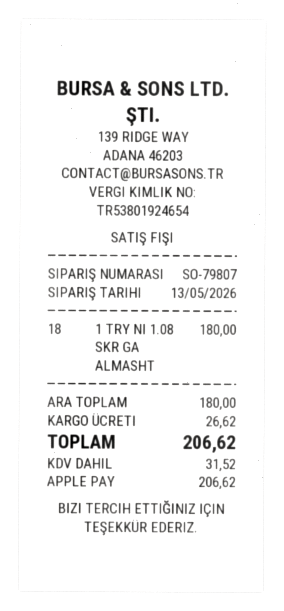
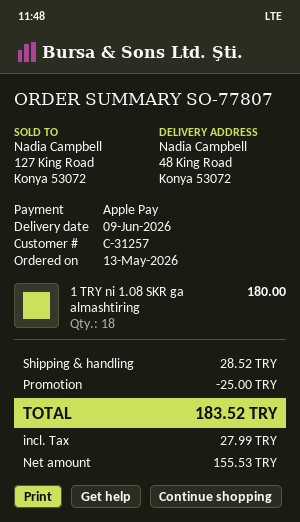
order number: SO-79807 -> SO-77807
discount: none -> 25.00
shipping: 26.62 -> 28.52
tax: 31.52 -> 27.99
total: 206.62 -> 183.52

